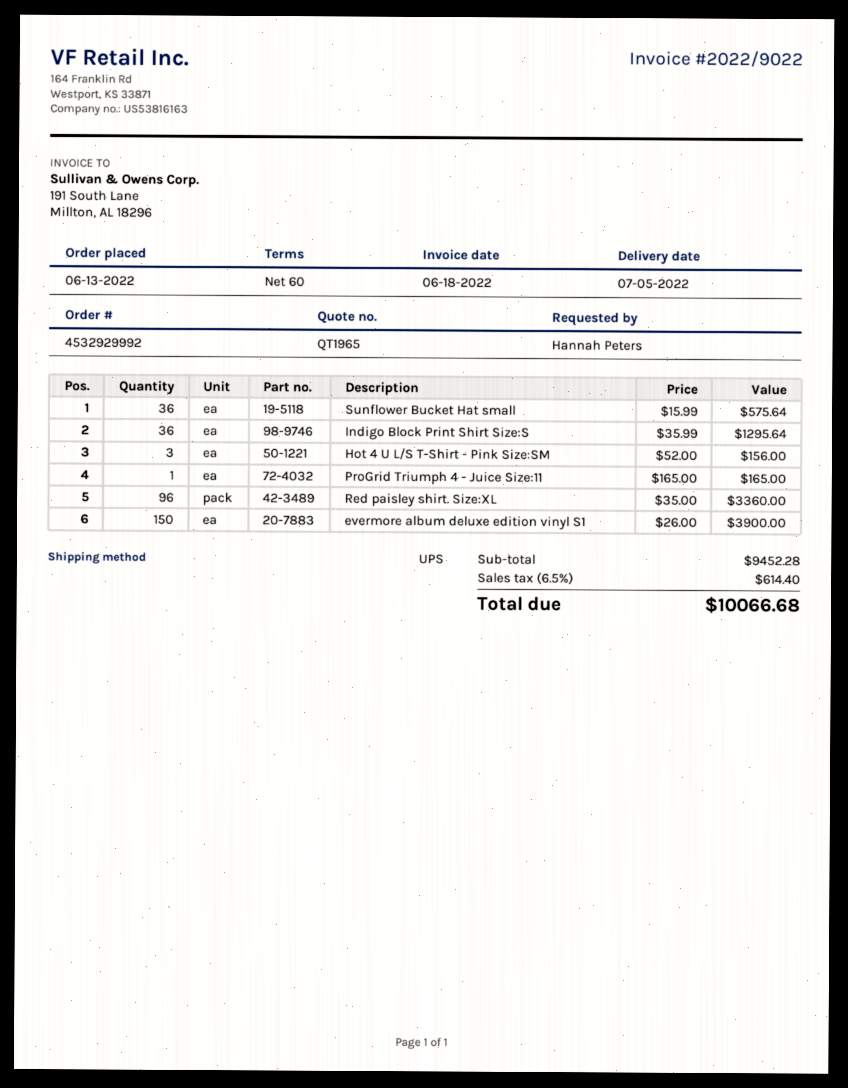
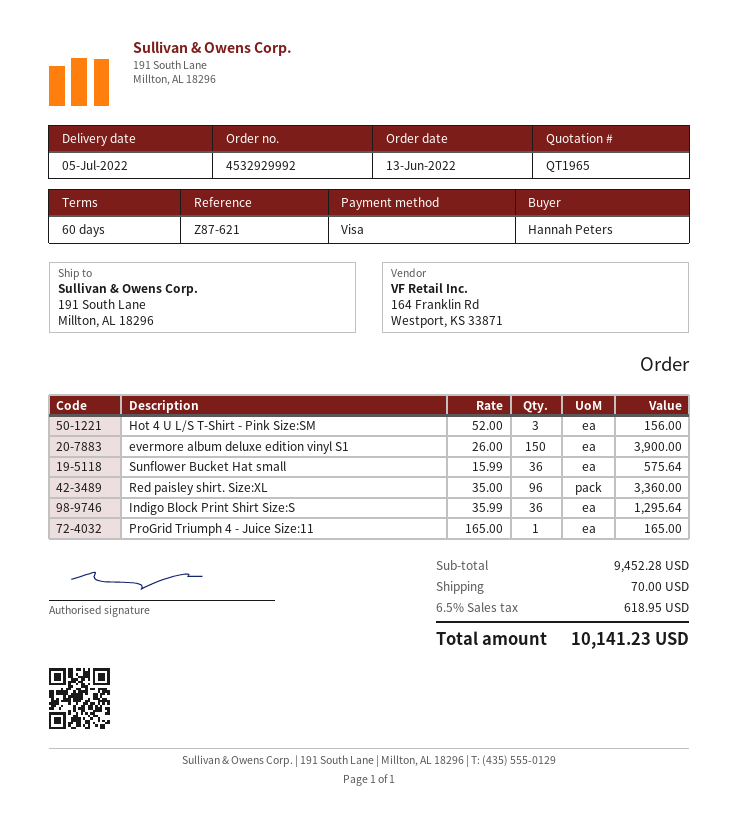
shipping: none -> 70.00
tax: 6.5% = 614.40 -> 6.5% = 618.95
total: 10066.68 -> 10141.23

